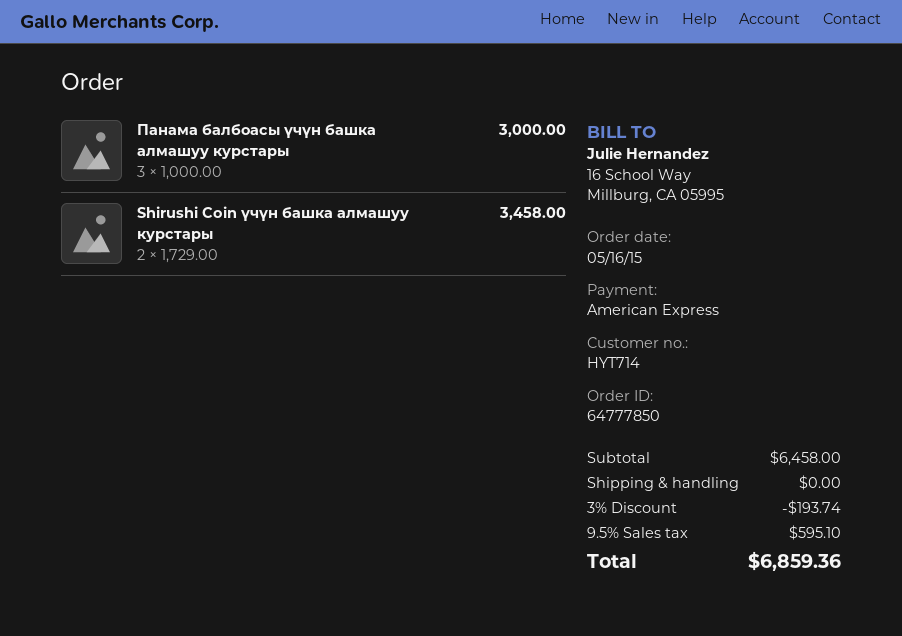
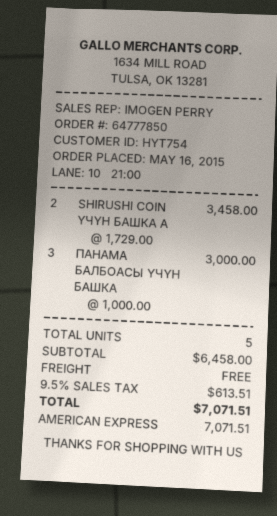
customer number: HYT714 -> HYT754
discount: 3% = 193.74 -> none
tax: 9.5% = 595.10 -> 9.5% = 613.51
total: 6859.36 -> 7071.51

